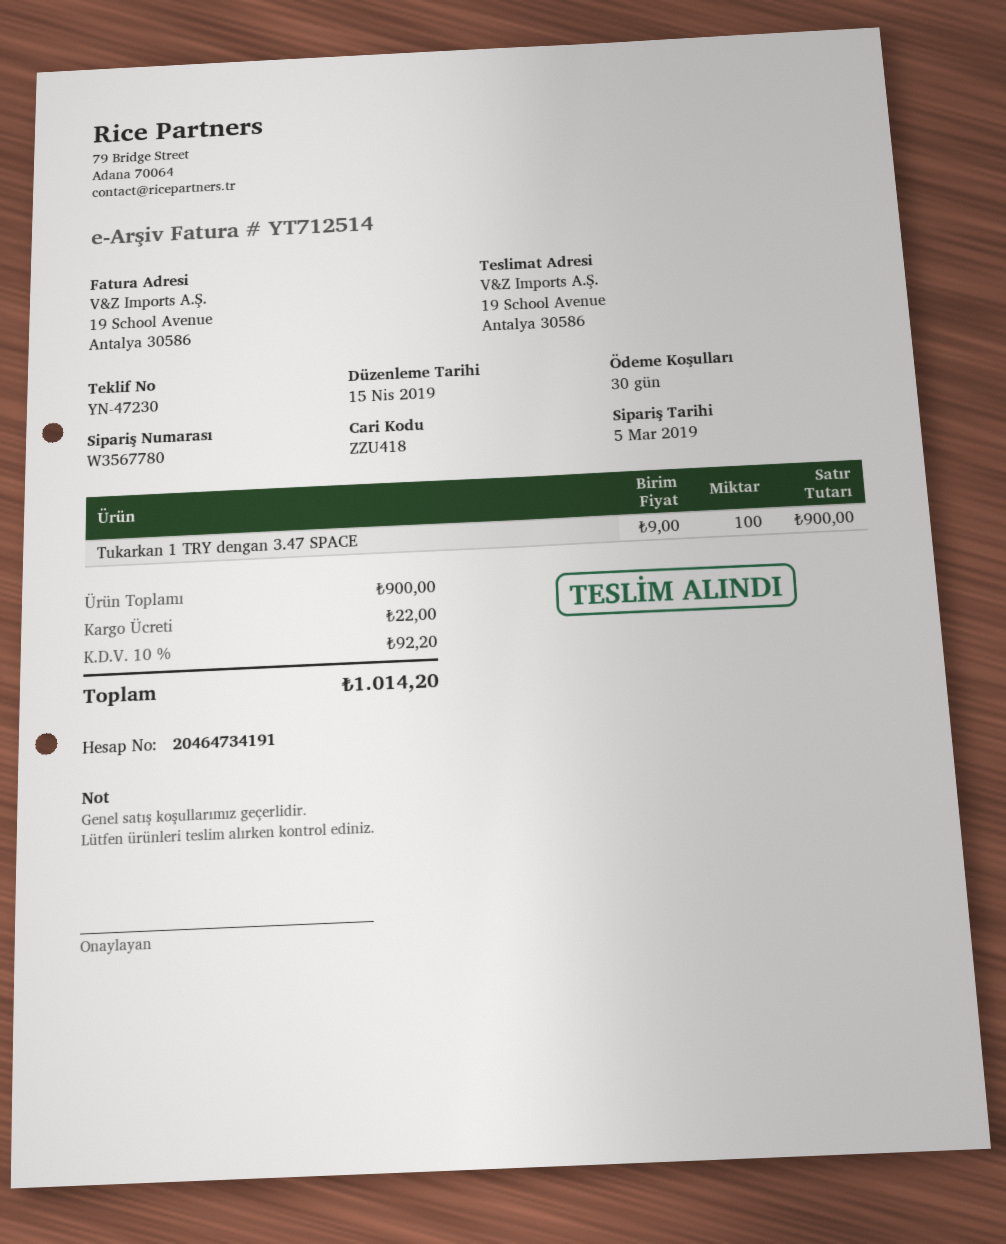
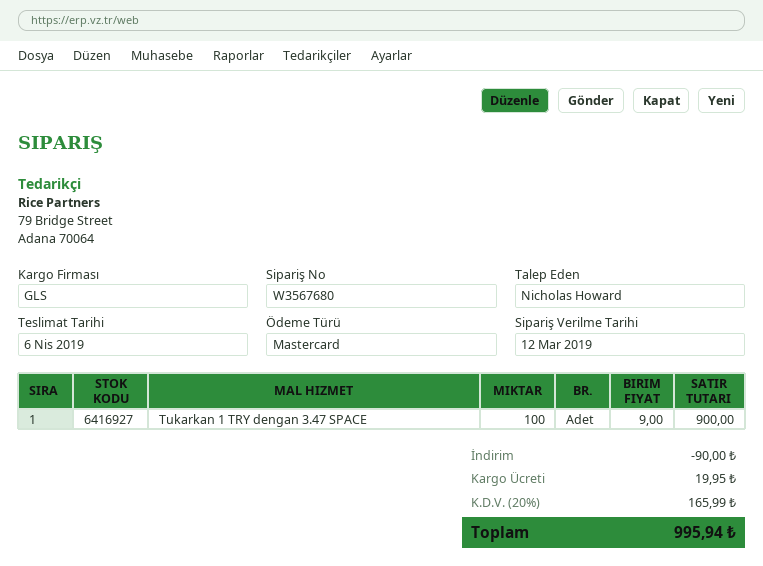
order number: W3567780 -> W3567680
order date: 2019-03-05 -> 2019-03-12
discount: none -> 90.00
shipping: 22.00 -> 19.95
tax: 10% = 92.20 -> 20% = 165.99
total: 1014.20 -> 995.94

